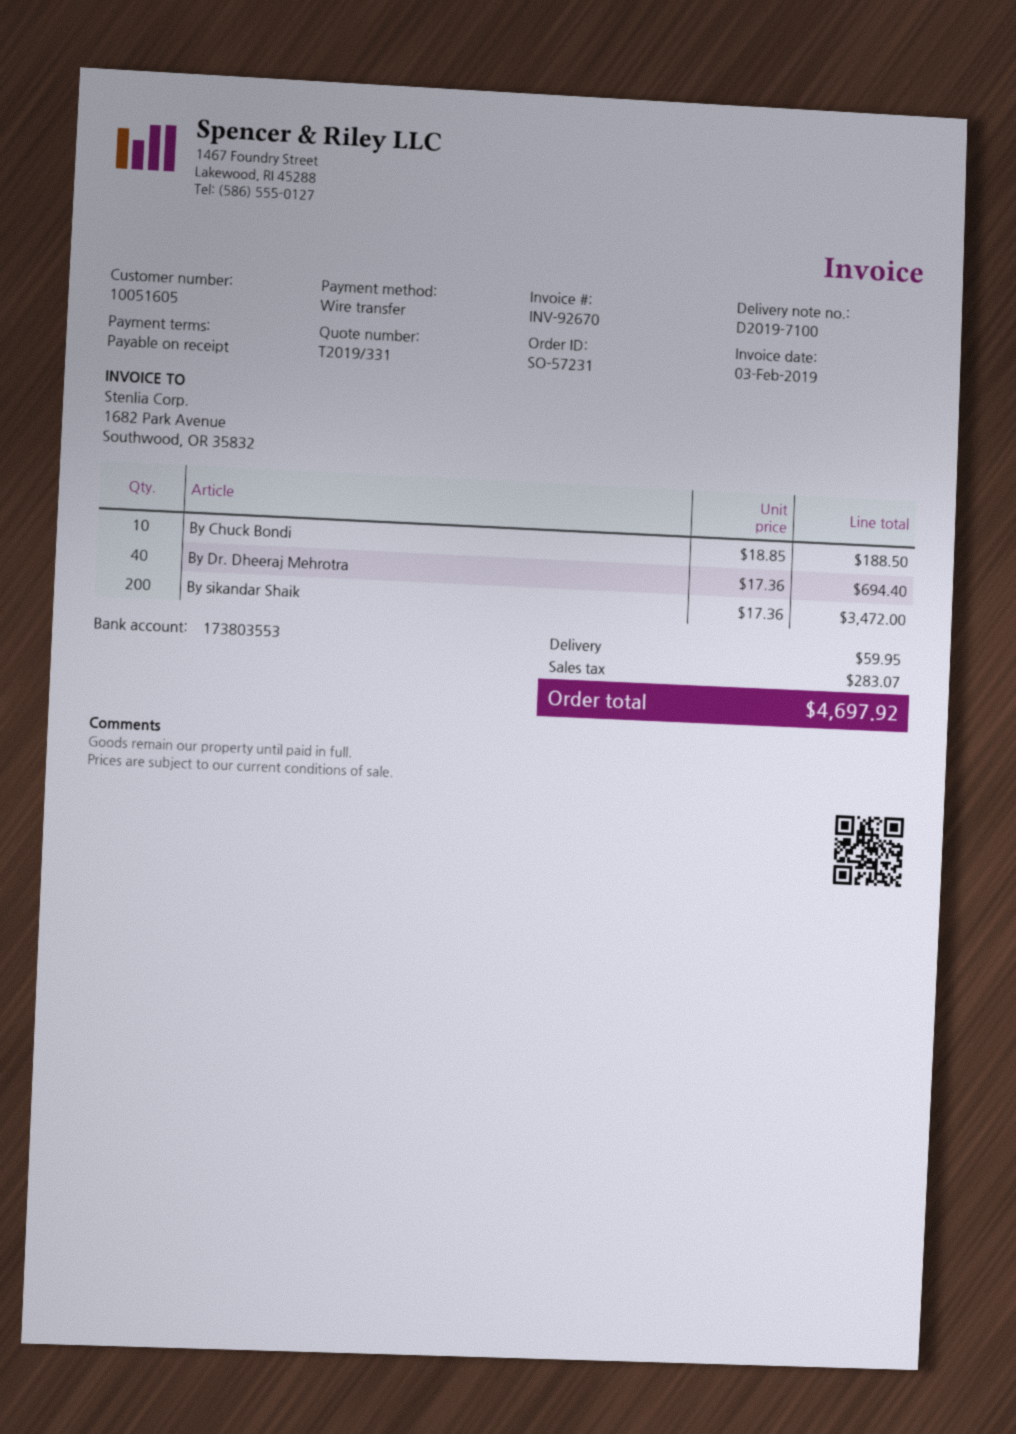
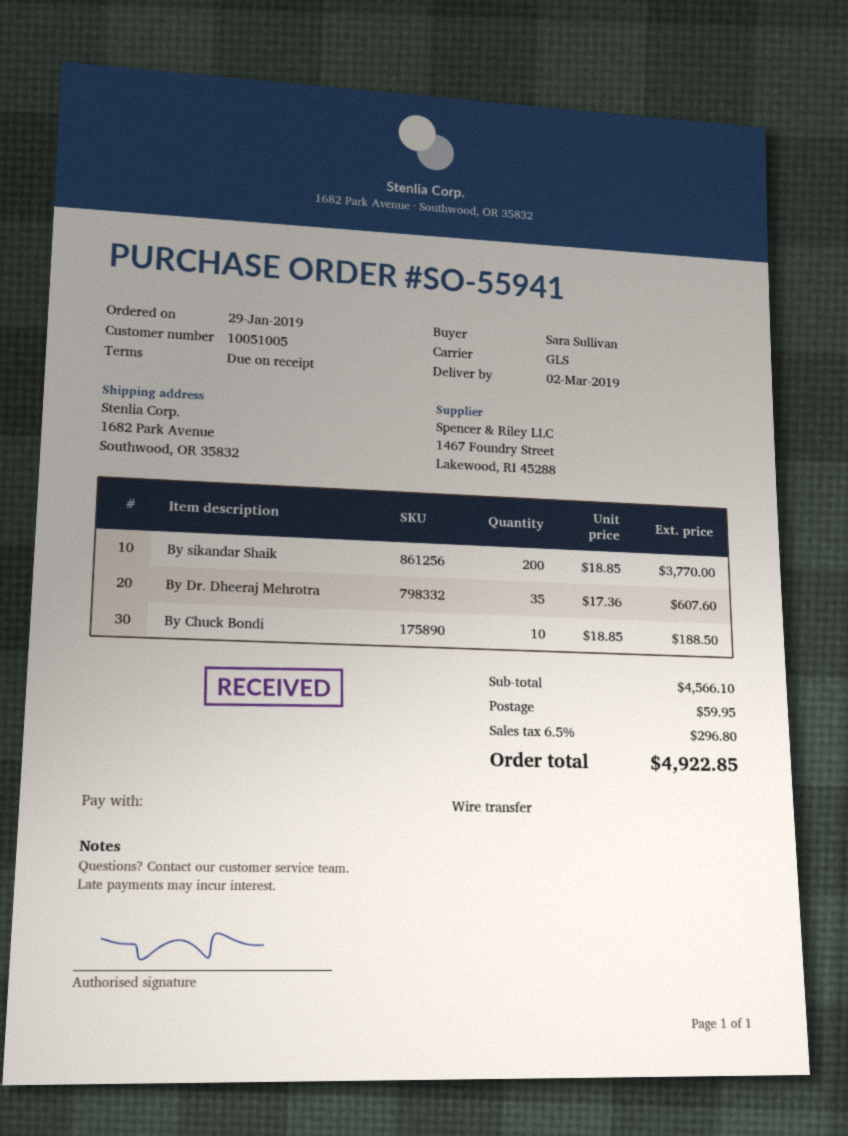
order number: SO-57231 -> SO-55941
customer number: 10051605 -> 10051005
By Dr. Dheeraj Mehrotra: 40 x 17.36 = 694.40 -> 35 x 17.36 = 607.60
By sikandar Shaik: 200 x 17.36 = 3472.00 -> 200 x 18.85 = 3770.00
tax: 283.07 -> 296.80
total: 4697.92 -> 4922.85

